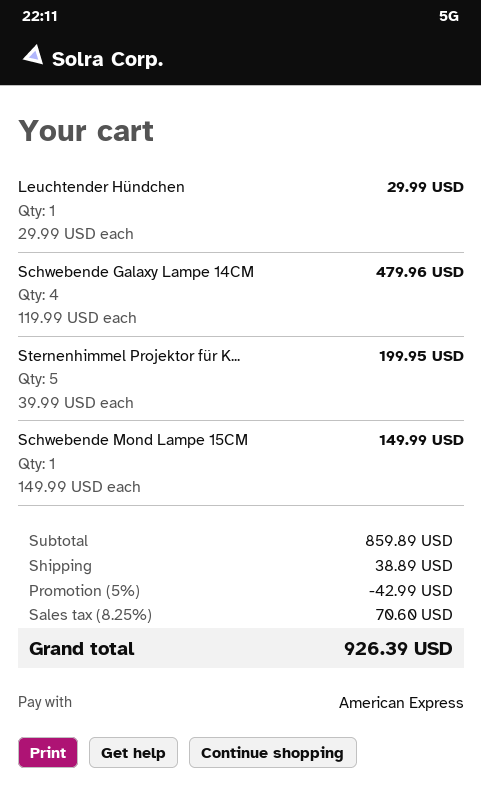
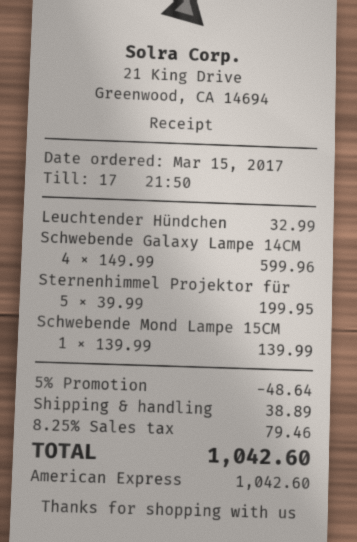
Leuchtender Hündchen: 1 x 29.99 = 29.99 -> 1 x 32.99 = 32.99
Schwebende Galaxy Lampe 14CM: 4 x 119.99 = 479.96 -> 4 x 149.99 = 599.96
Schwebende Mond Lampe 15CM: 1 x 149.99 = 149.99 -> 1 x 139.99 = 139.99
discount: 5% = 42.99 -> 5% = 48.64
tax: 8.25% = 70.60 -> 8.25% = 79.46
total: 926.39 -> 1042.60

